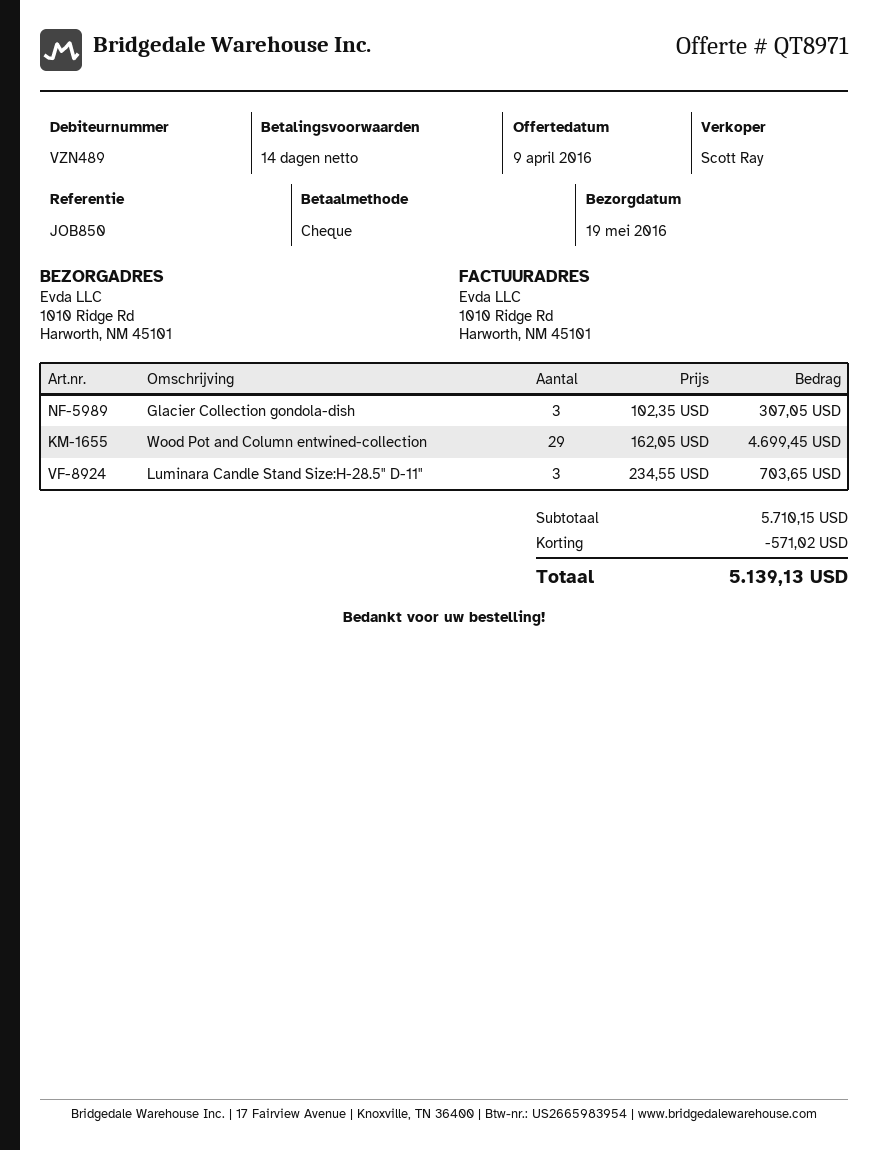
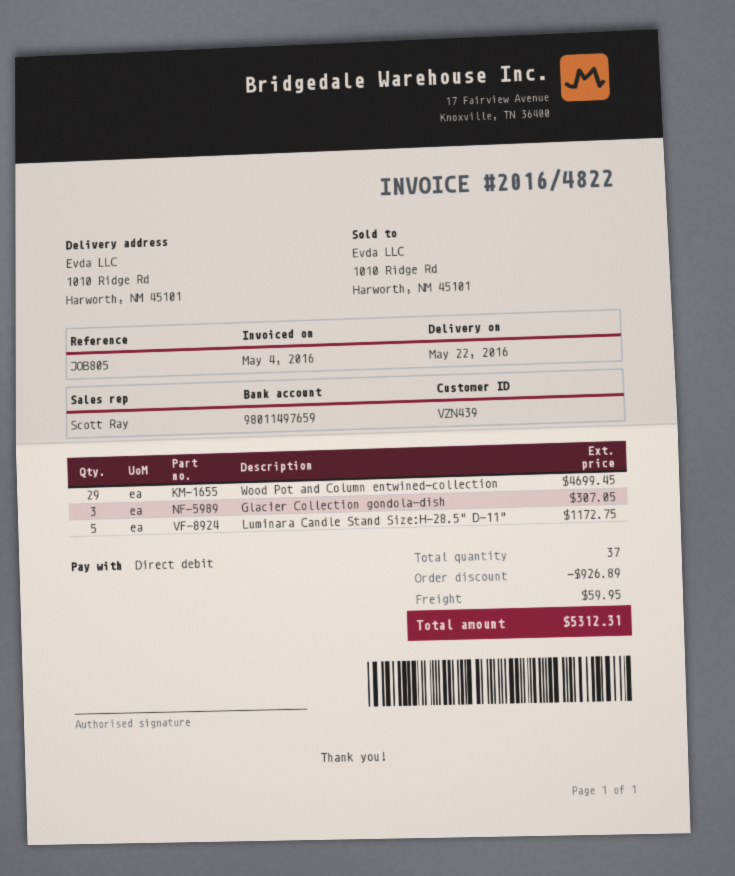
delivery date: 2016-05-19 -> 2016-05-22
customer number: VZN489 -> VZN439
reference: JOB850 -> JOB805
payment method: cheque -> direct debit
Luminara Candle Stand Size:H-28.5" D-11": 3 for 703.65 -> 5 for 1172.75
discount: 571.02 -> 926.89
shipping: none -> 59.95
total: 5139.13 -> 5312.31

